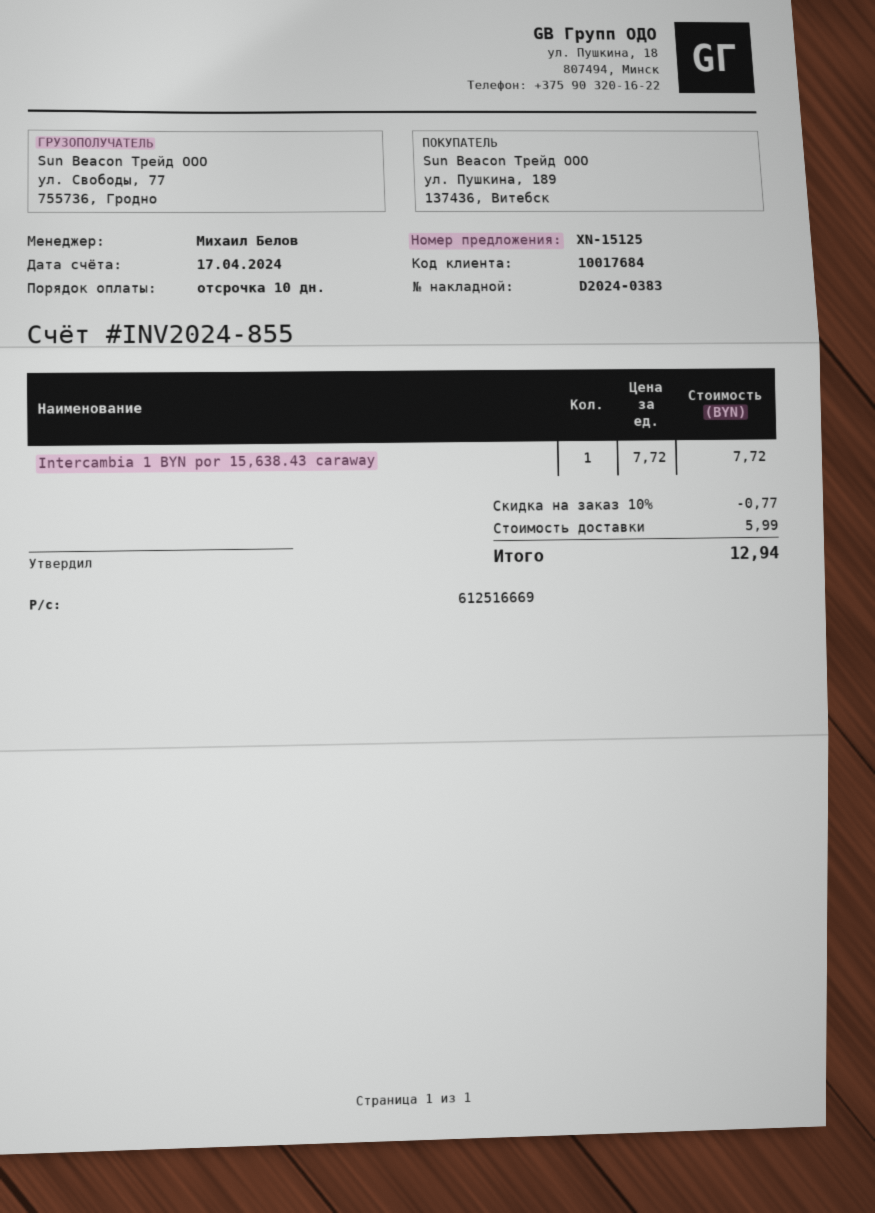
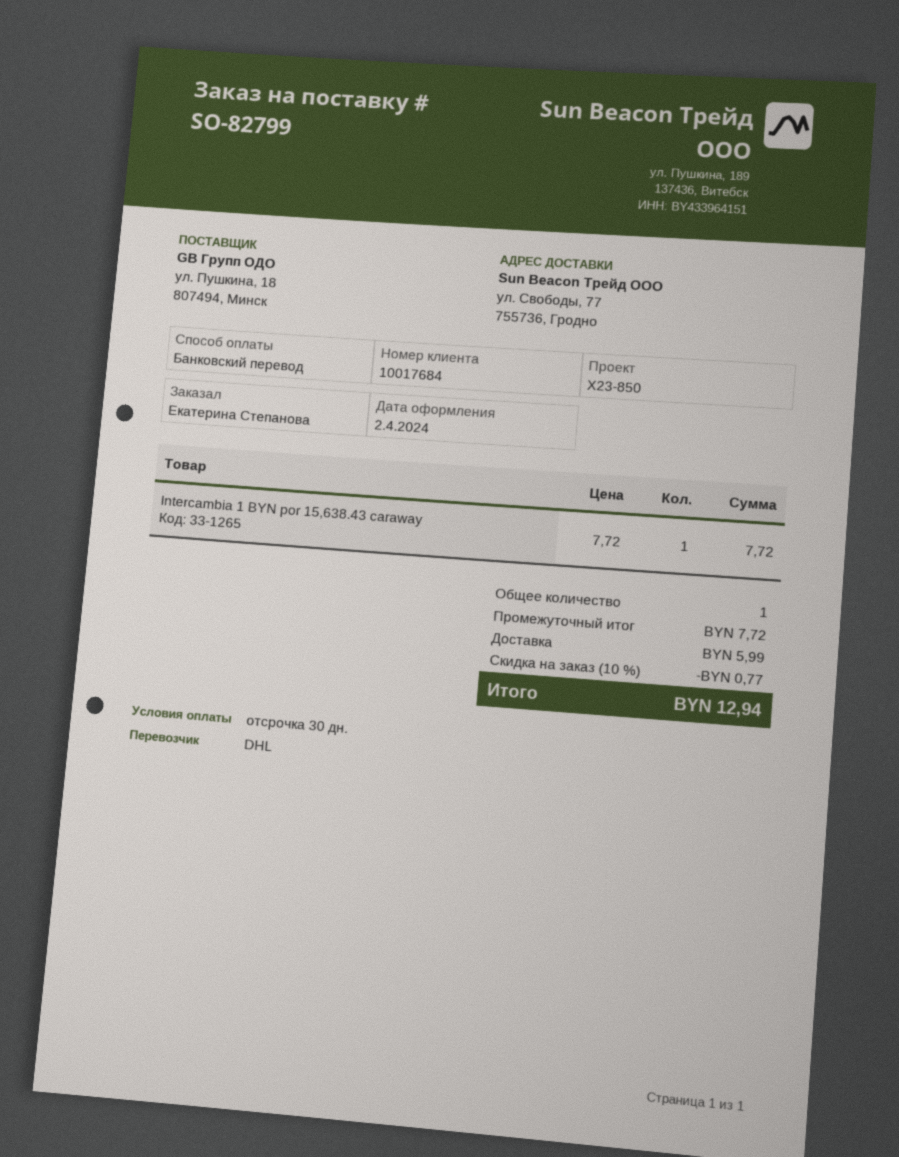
payment terms: 10 days -> 30 days

